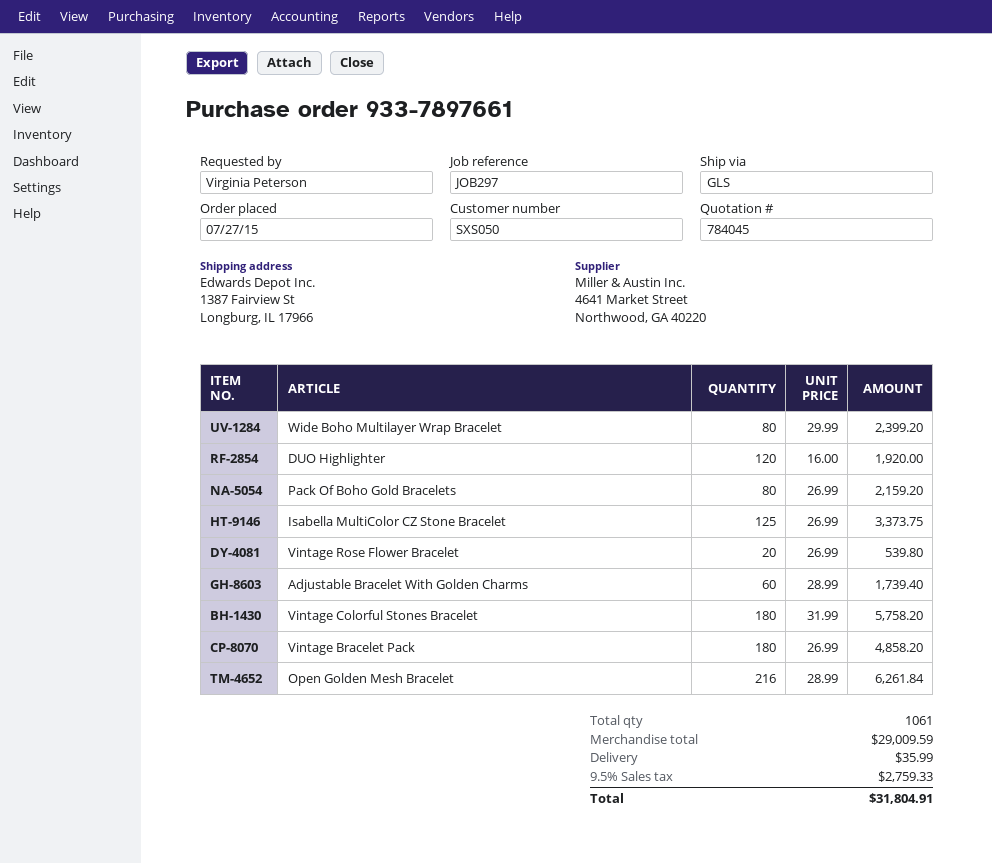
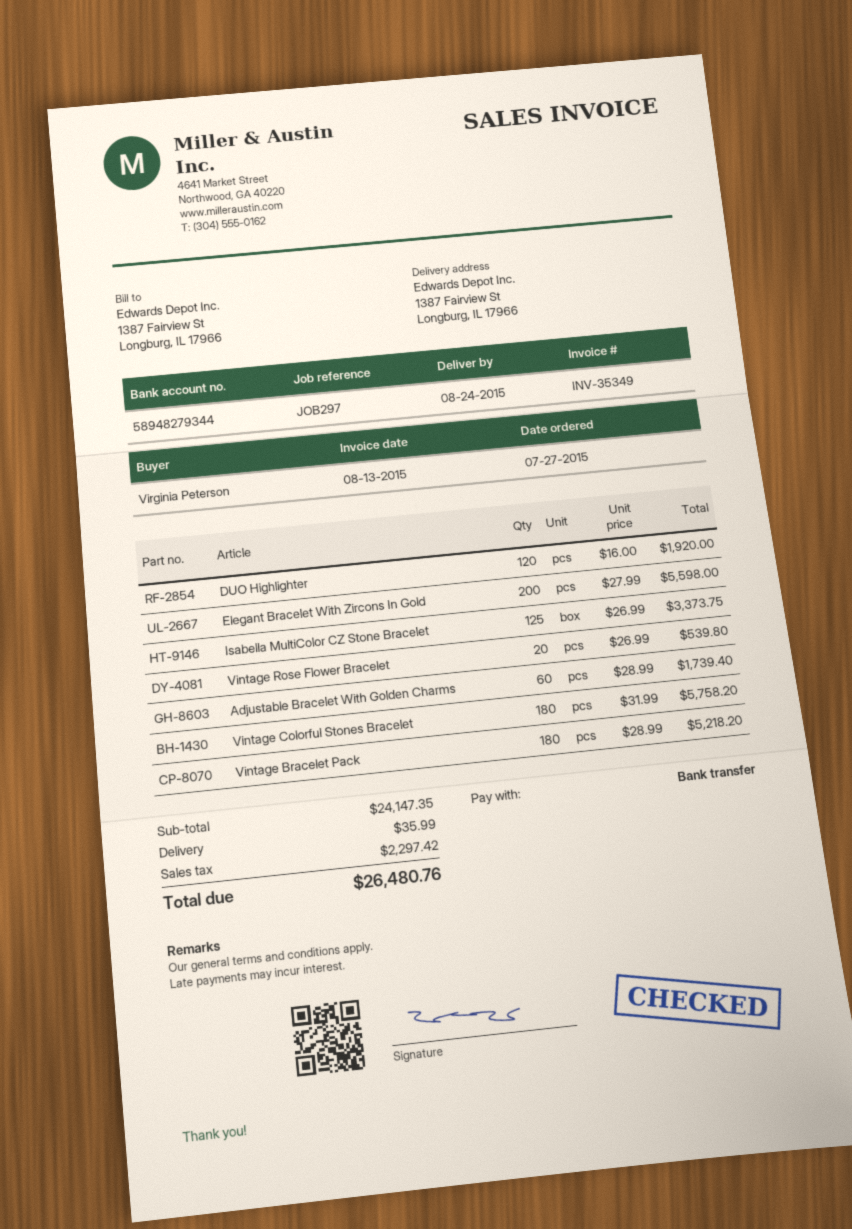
Wide Boho Multilayer Wrap Bracelet: 80 x 29.99 = 2399.20 -> none
Pack Of Boho Gold Bracelets: 80 x 26.99 = 2159.20 -> none
Vintage Bracelet Pack: 180 x 26.99 = 4858.20 -> 180 x 28.99 = 5218.20
Open Golden Mesh Bracelet: 216 x 28.99 = 6261.84 -> none
Elegant Bracelet With Zircons In Gold: none -> 200 x 27.99 = 5598.00
subtotal: 29009.59 -> 24147.35
tax: 2759.33 -> 2297.42
total: 31804.91 -> 26480.76

